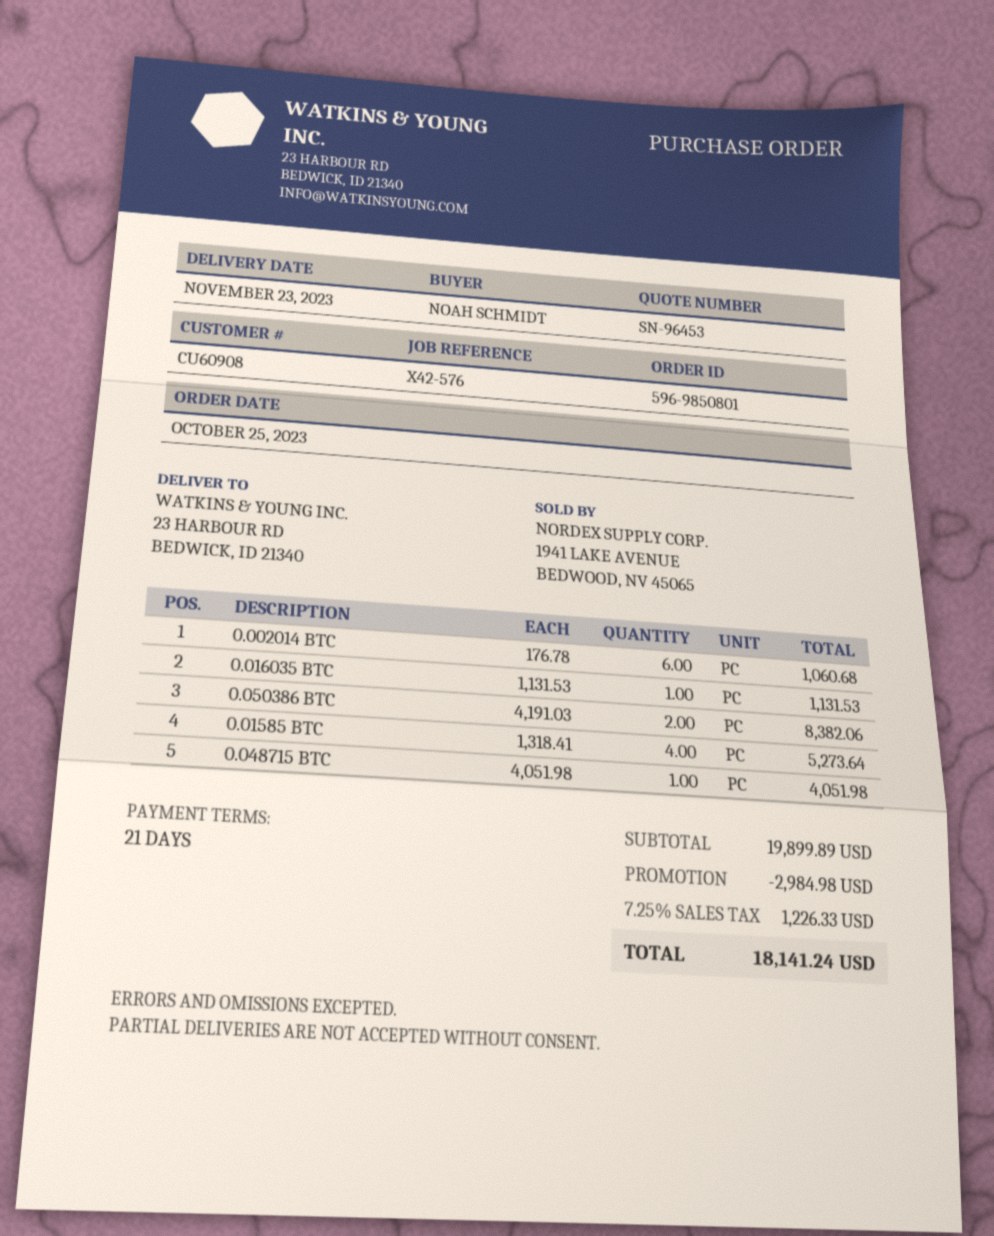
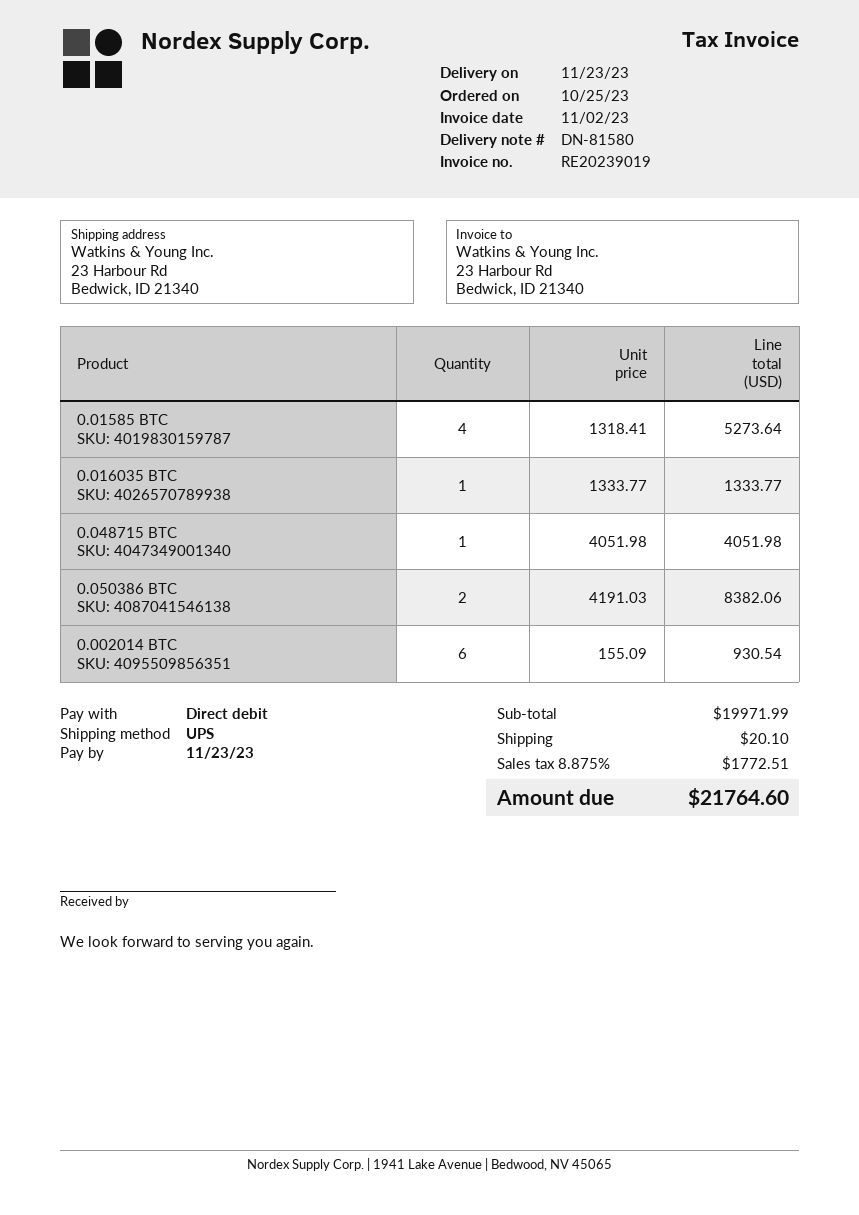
0.002014 BTC: 6 x 176.78 = 1060.68 -> 6 x 155.09 = 930.54
0.016035 BTC: 1 x 1131.53 = 1131.53 -> 1 x 1333.77 = 1333.77
subtotal: 19899.89 -> 19971.99
discount: 2984.98 -> none
shipping: none -> 20.10
tax: 7.25% = 1226.33 -> 8.875% = 1772.51
total: 18141.24 -> 21764.60

